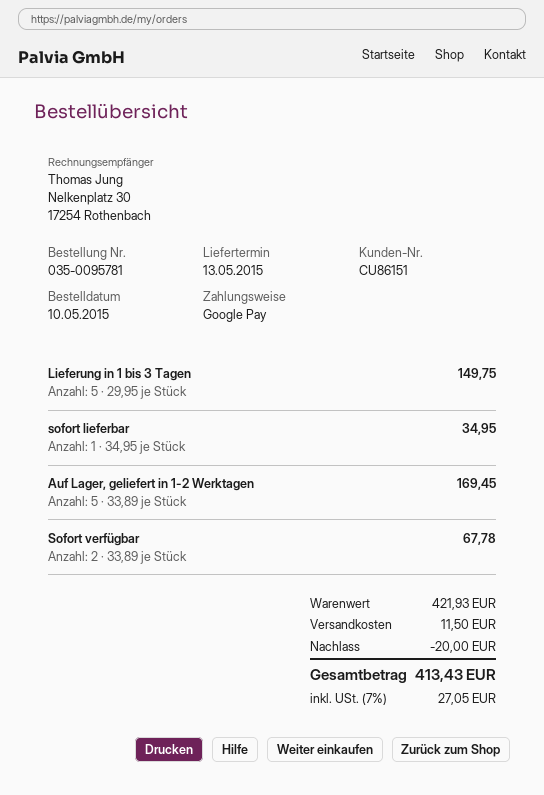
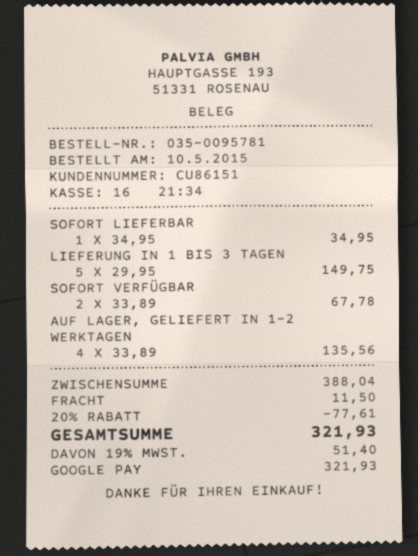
Auf Lager, geliefert in 1-2 Werktagen: 5 x 33.89 = 169.45 -> 4 x 33.89 = 135.56
subtotal: 421.93 -> 388.04
discount: 20.00 -> 77.61
tax: 7% = 27.05 -> 19% = 51.40
total: 413.43 -> 321.93

